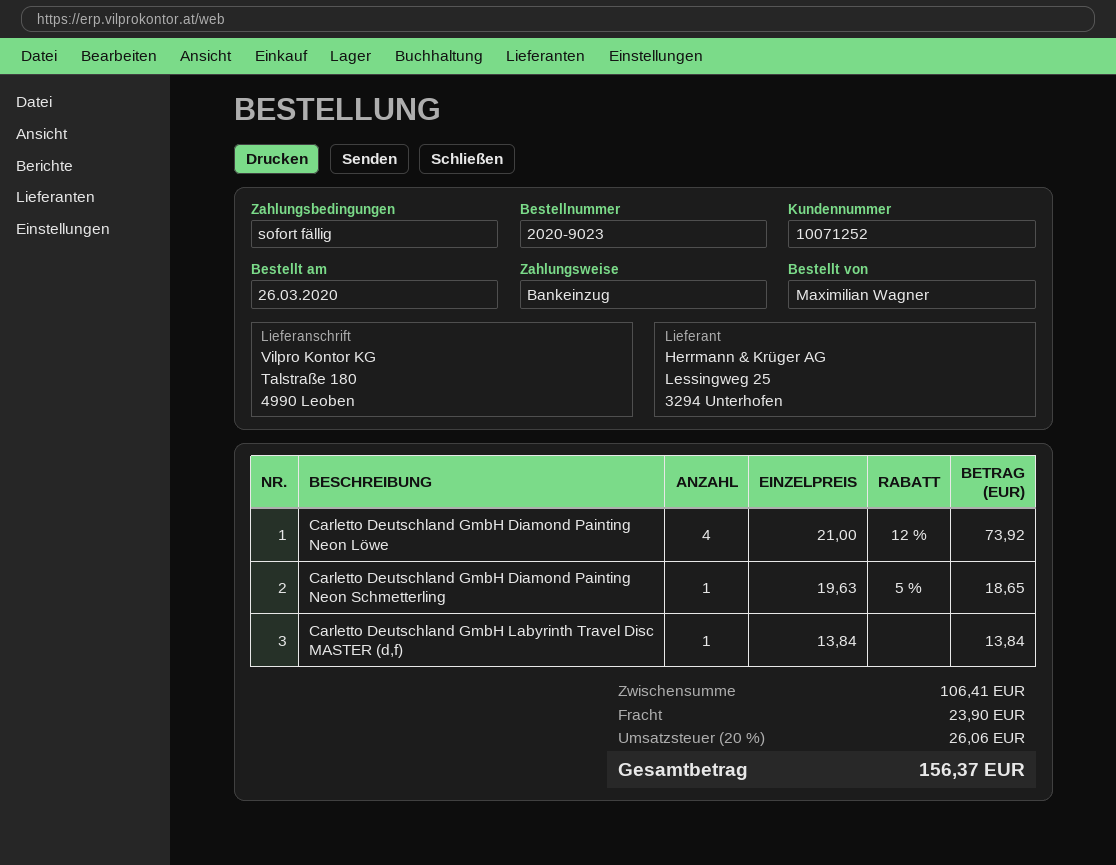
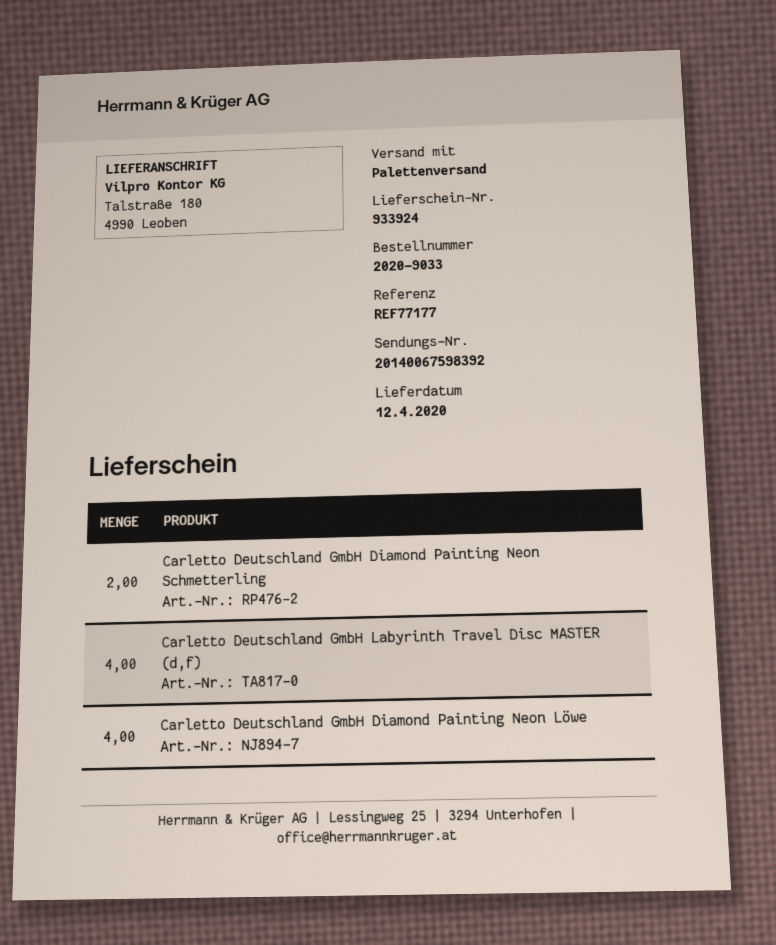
order number: 2020-9023 -> 2020-9033
Carletto Deutschland GmbH Diamond Painting Neon Schmetterling: 1 -> 2
Carletto Deutschland GmbH Labyrinth Travel Disc MASTER (d,f): 1 -> 4

